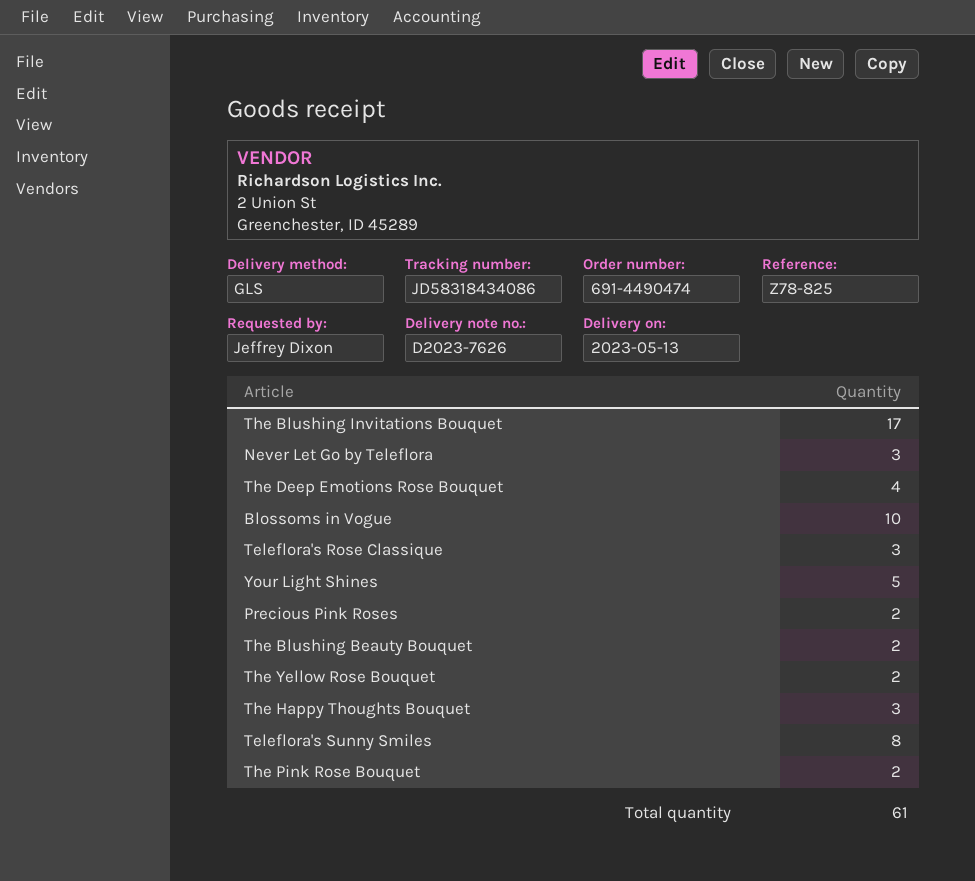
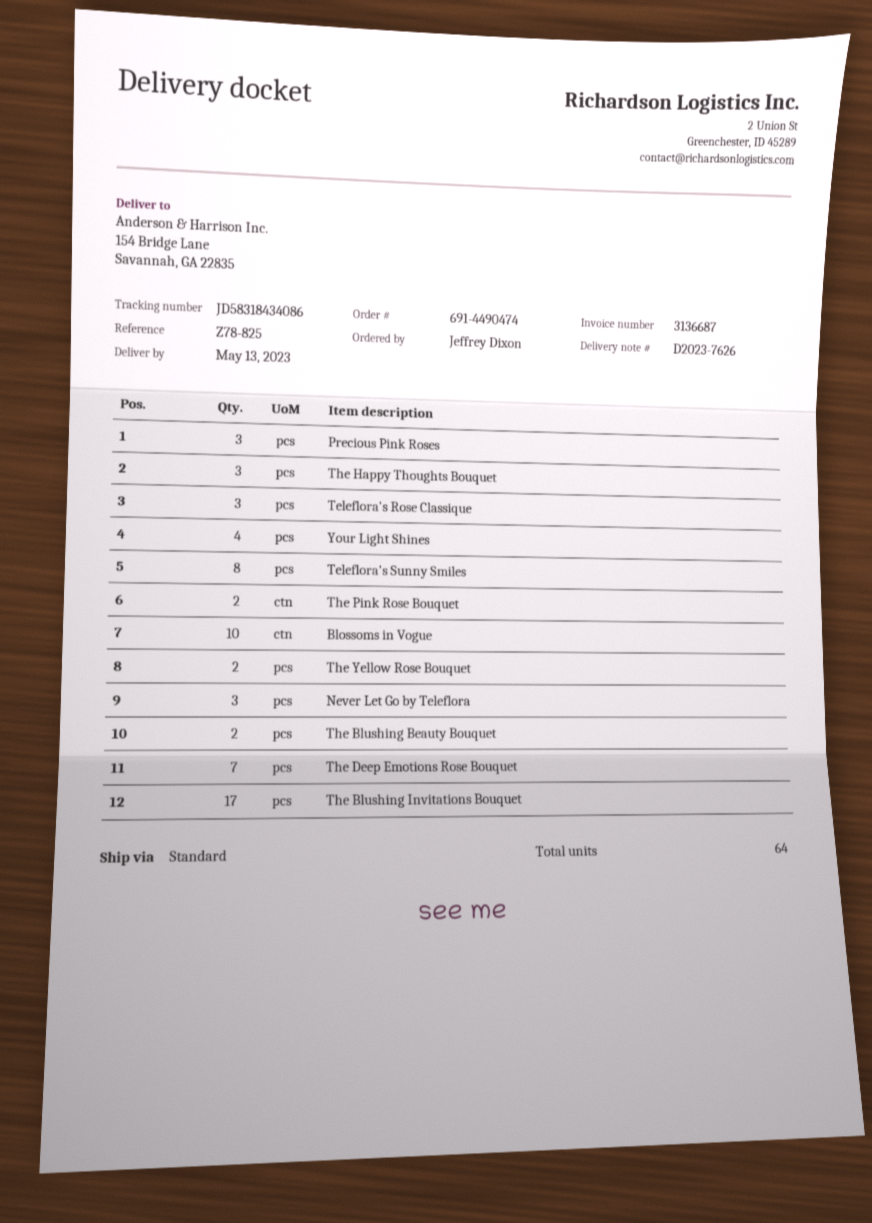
shipping method: GLS -> standard
The Deep Emotions Rose Bouquet: 4 -> 7
Your Light Shines: 5 -> 4
Precious Pink Roses: 2 -> 3
total quantity: 61 -> 64

